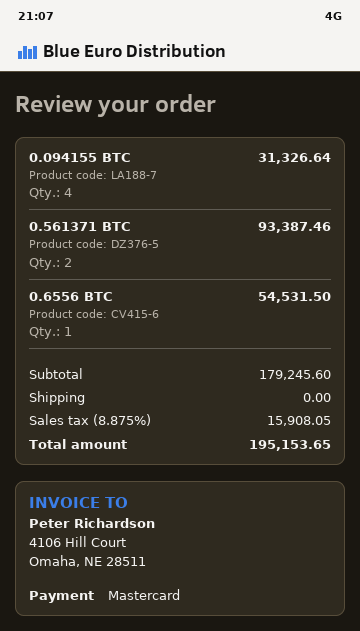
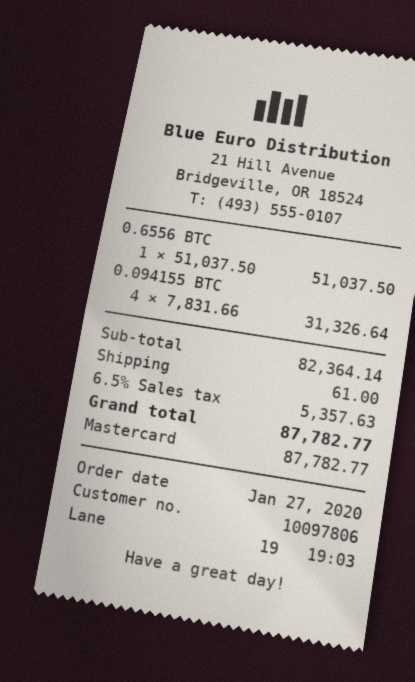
0.561371 BTC: 2 for 93387.46 -> none
0.6556 BTC: 1 for 54531.50 -> 1 for 51037.50
subtotal: 179245.60 -> 82364.14
shipping: 0.00 -> 61.00
tax: 8.875% = 15908.05 -> 6.5% = 5357.63
total: 195153.65 -> 87782.77

